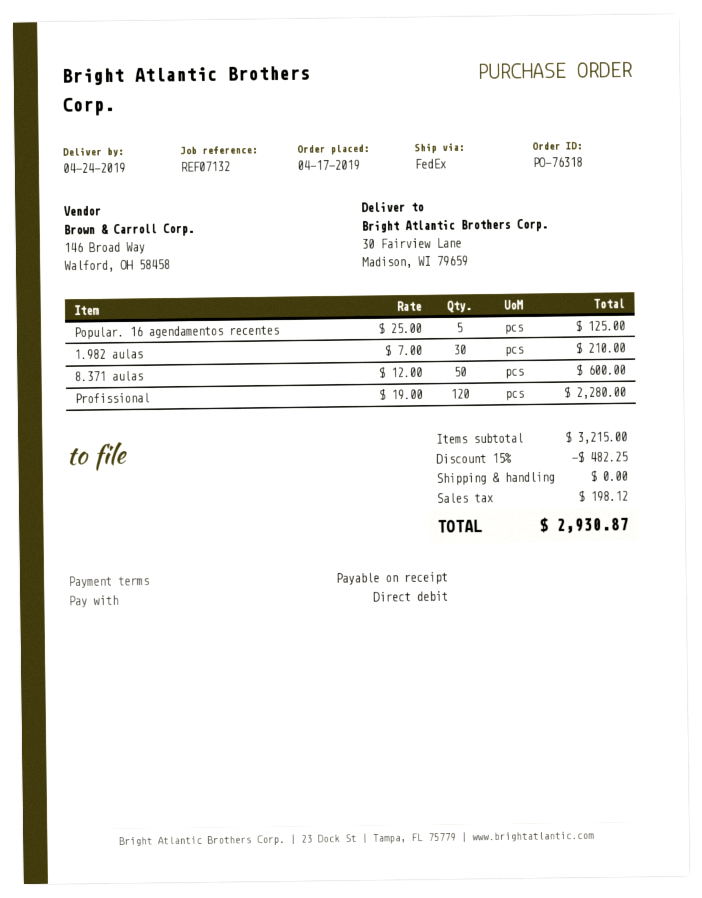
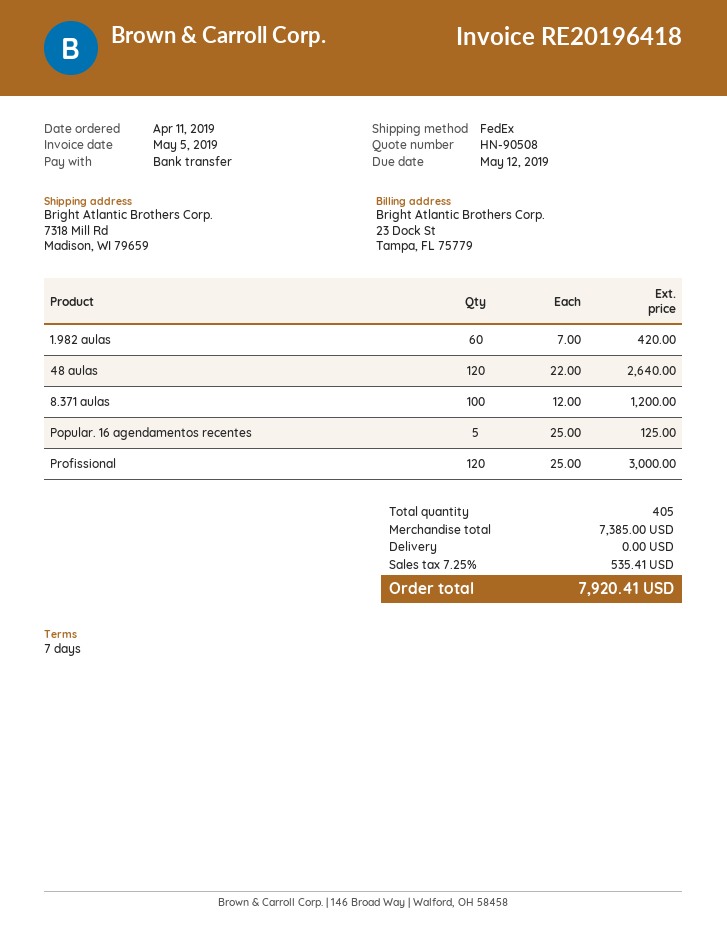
order date: 2019-04-17 -> 2019-04-11
payment terms: on receipt -> 7 days
payment method: direct debit -> bank transfer
ship to: 30 Fairview Lane, Madison, WI 79659 -> 7318 Mill Rd, Madison, WI 79659
1.982 aulas: 30 x 7.00 = 210.00 -> 60 x 7.00 = 420.00
8.371 aulas: 50 x 12.00 = 600.00 -> 100 x 12.00 = 1200.00
Profissional: 120 x 19.00 = 2280.00 -> 120 x 25.00 = 3000.00
48 aulas: none -> 120 x 22.00 = 2640.00
subtotal: 3215.00 -> 7385.00
discount: 15% = 482.25 -> none
tax: 198.12 -> 535.41
total: 2930.87 -> 7920.41

